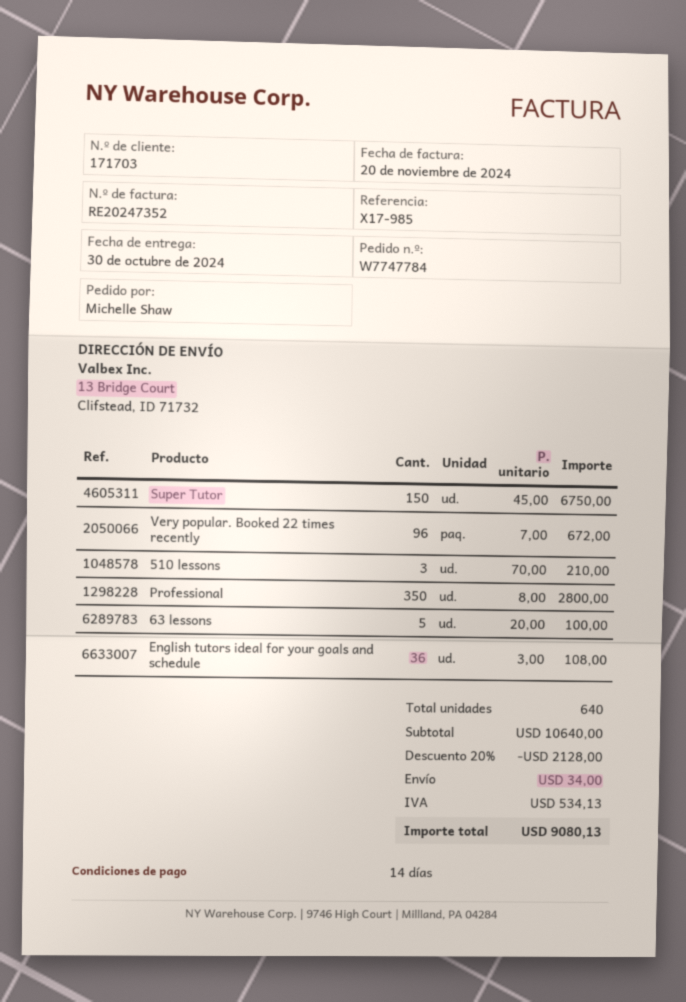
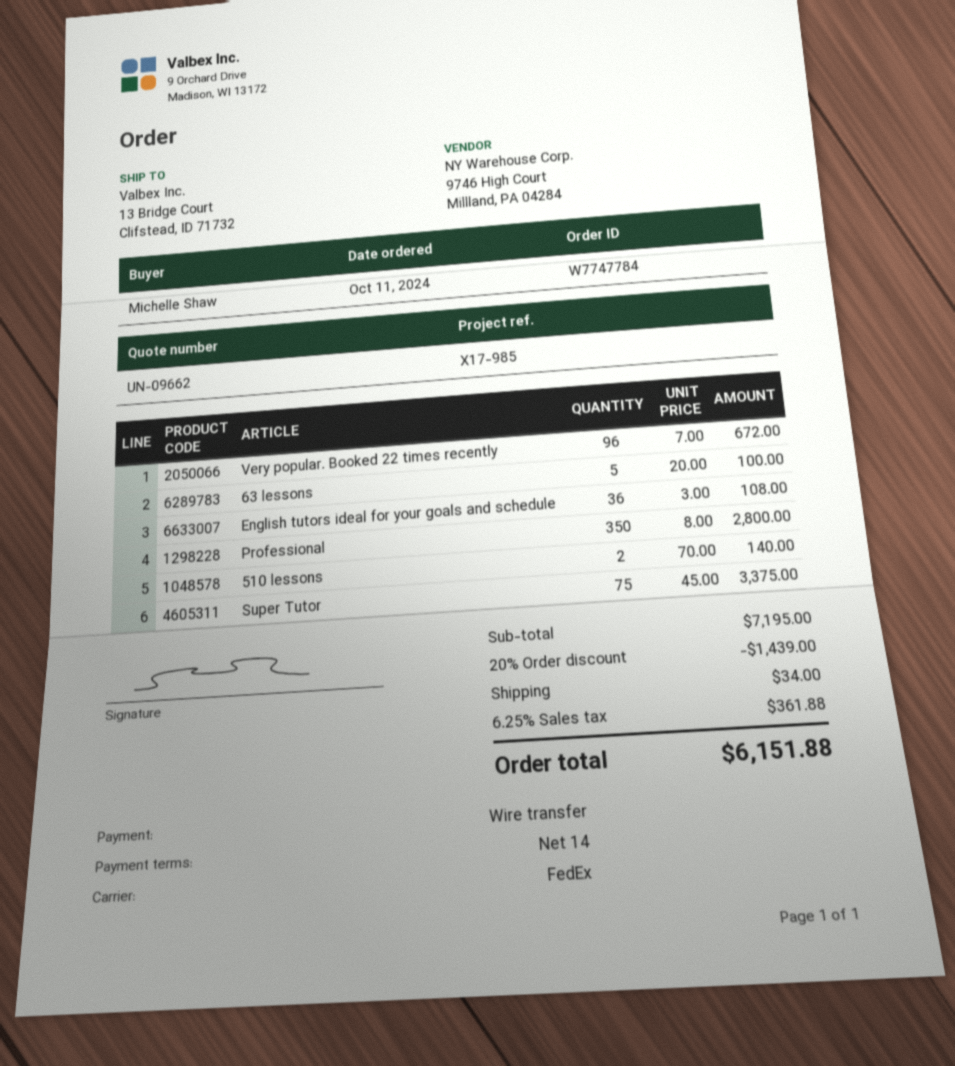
Super Tutor: 150 x 45.00 = 6750.00 -> 75 x 45.00 = 3375.00
510 lessons: 3 x 70.00 = 210.00 -> 2 x 70.00 = 140.00
subtotal: 10640.00 -> 7195.00
discount: 20% = 2128.00 -> 20% = 1439.00
tax: 534.13 -> 361.88
total: 9080.13 -> 6151.88

